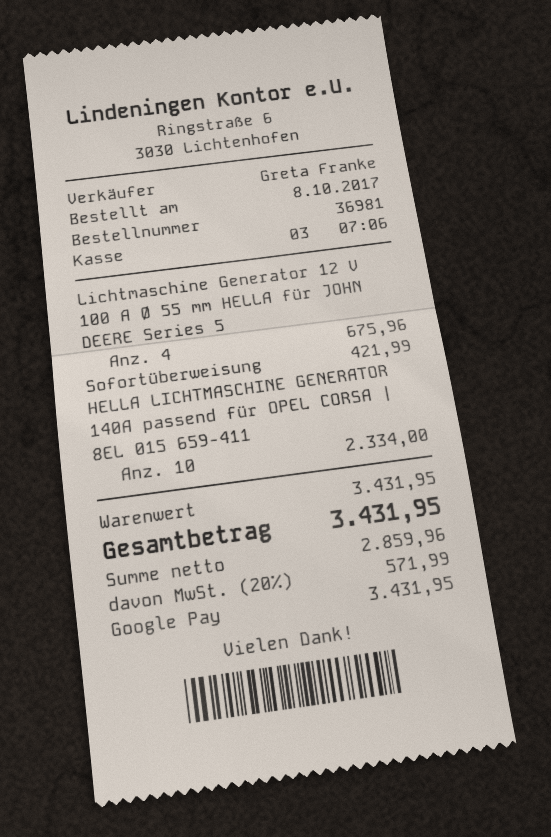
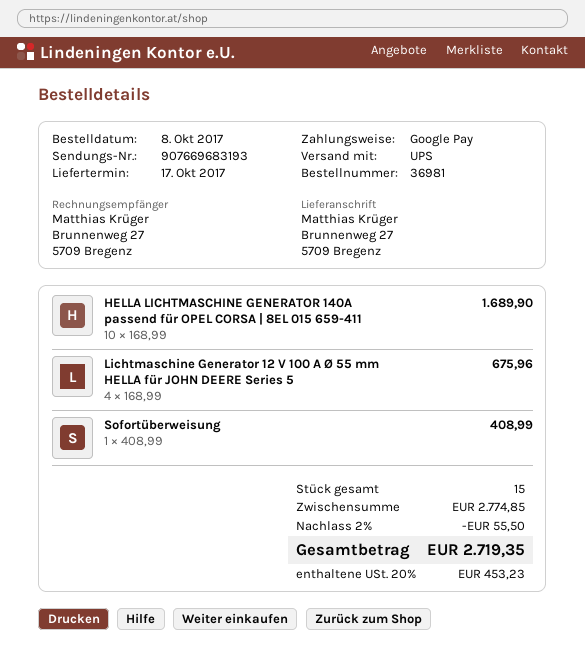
Sofortüberweisung: 1 for 421.99 -> 1 for 408.99
HELLA LICHTMASCHINE GENERATOR 140A passend für OPEL CORSA | 8EL 015 659-411: 10 for 2334.00 -> 10 for 1689.90
subtotal: 3431.95 -> 2774.85
discount: none -> 2% = 55.50
tax: 20% = 571.99 -> 20% = 453.23
total: 3431.95 -> 2719.35

